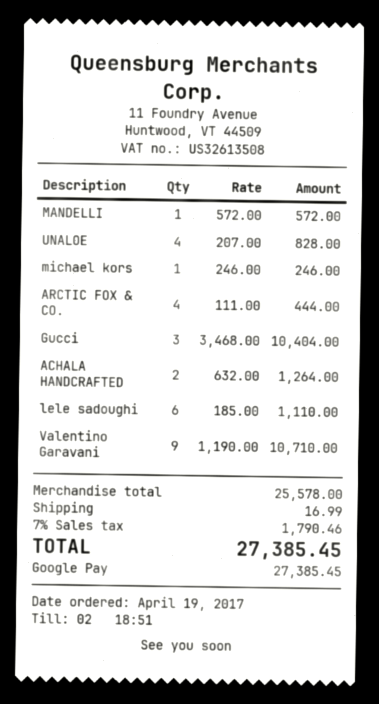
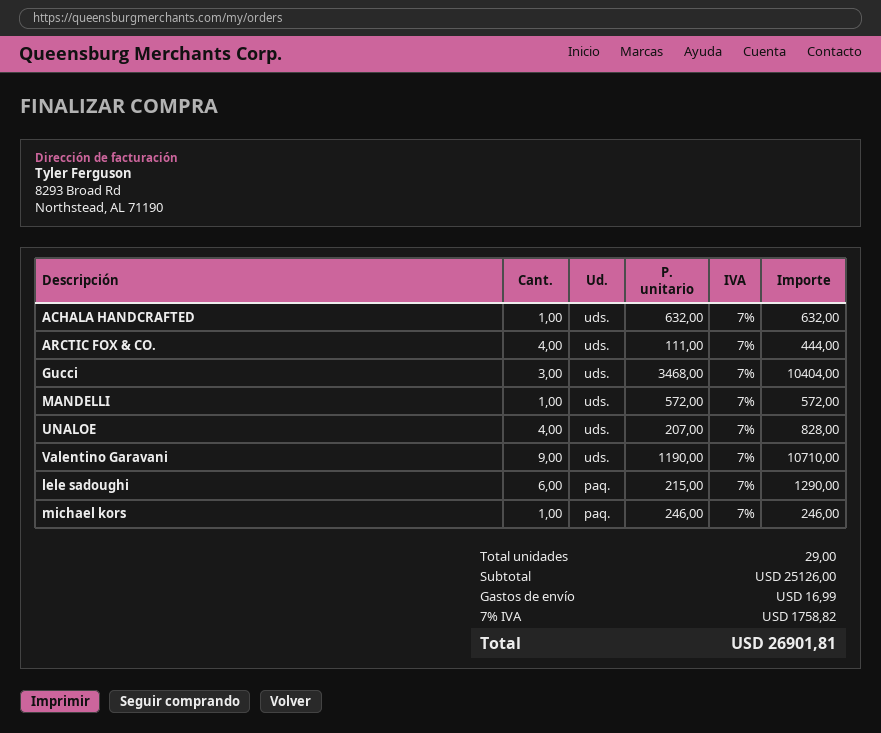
ACHALA HANDCRAFTED: 2 x 632.00 = 1264.00 -> 1 x 632.00 = 632.00
lele sadoughi: 6 x 185.00 = 1110.00 -> 6 x 215.00 = 1290.00
subtotal: 25578.00 -> 25126.00
tax: 7% = 1790.46 -> 7% = 1758.82
total: 27385.45 -> 26901.81

